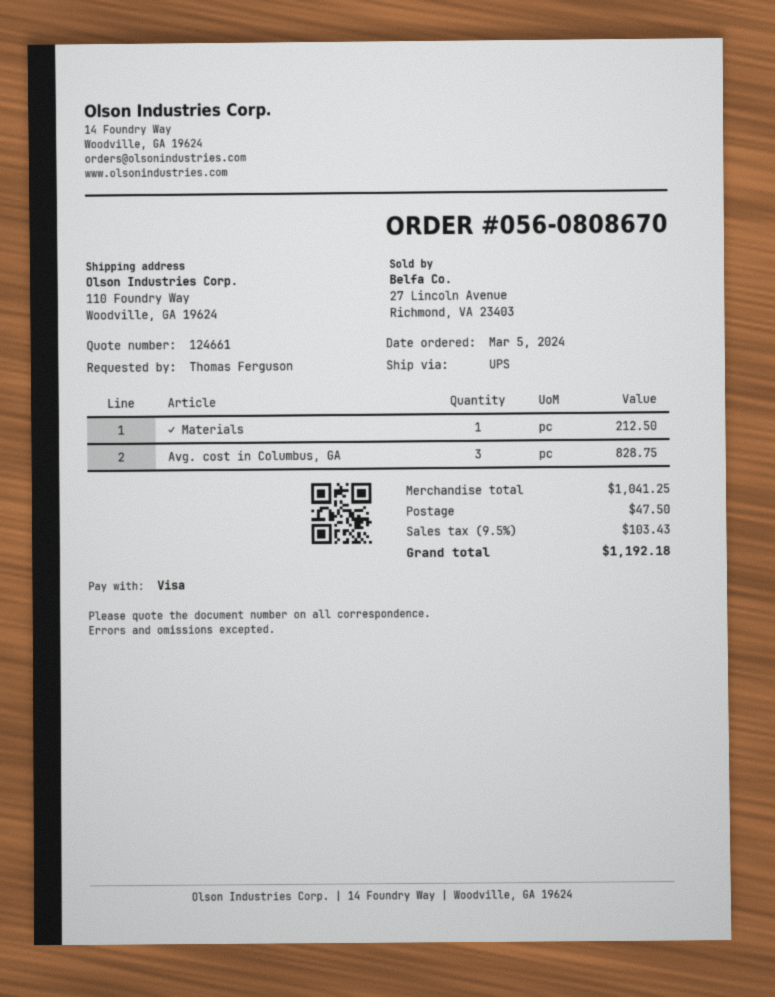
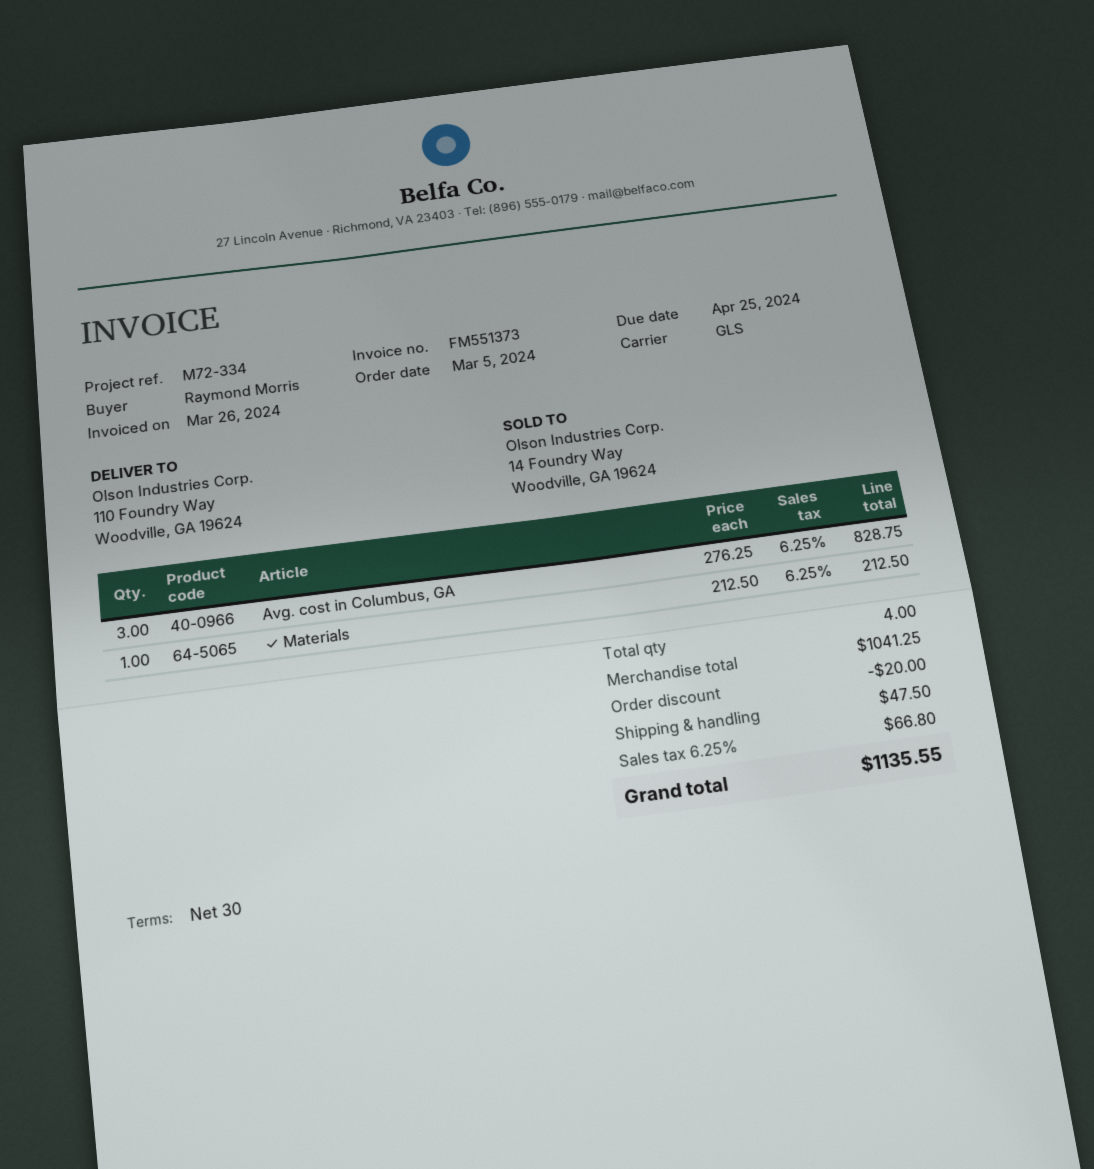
ordered by: Thomas Ferguson -> Raymond Morris
shipping method: UPS -> GLS
discount: none -> 20.00
tax: 9.5% = 103.43 -> 6.25% = 66.80
total: 1192.18 -> 1135.55

